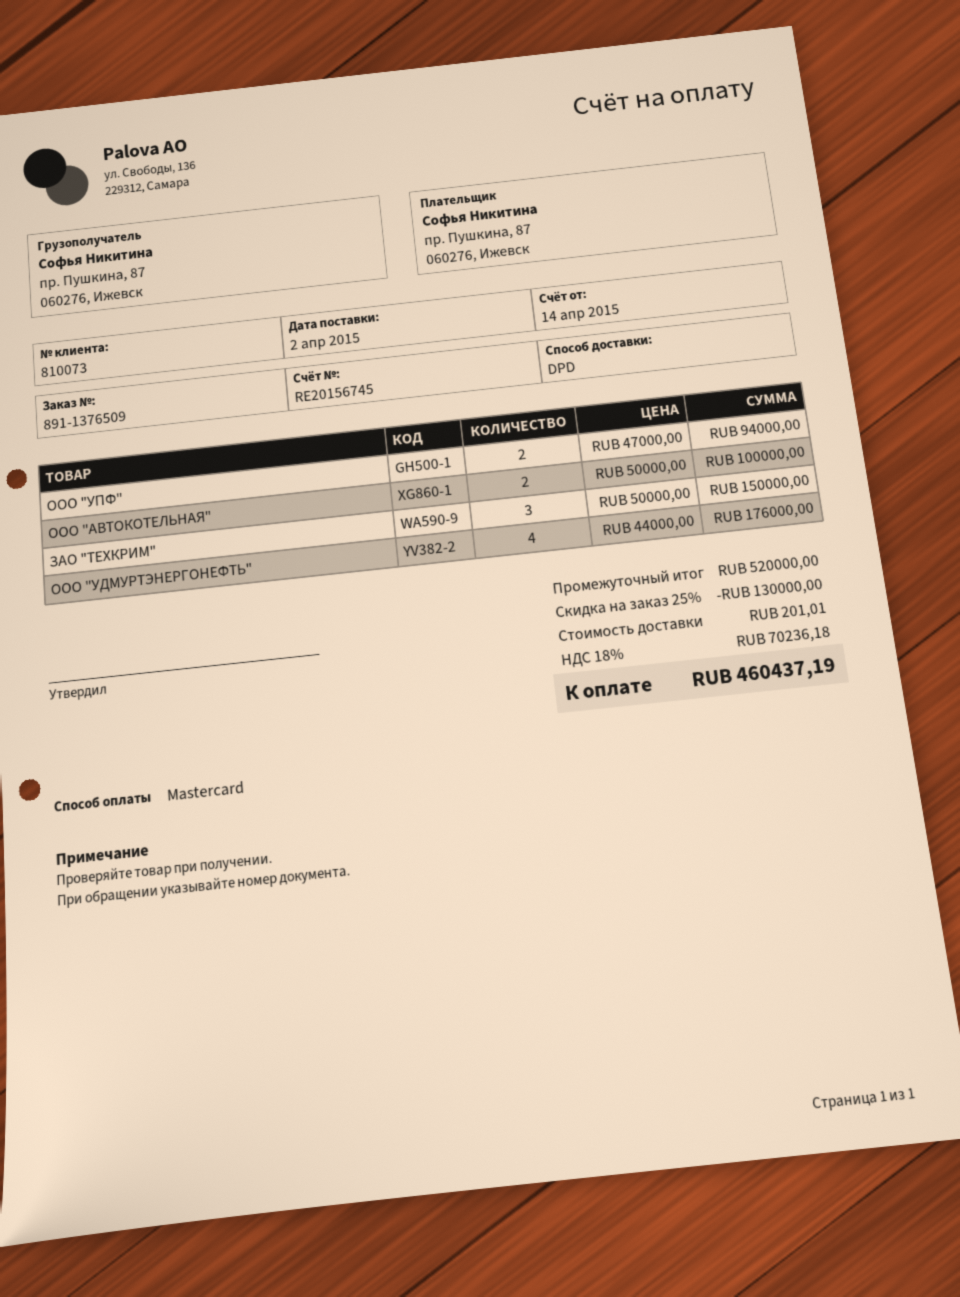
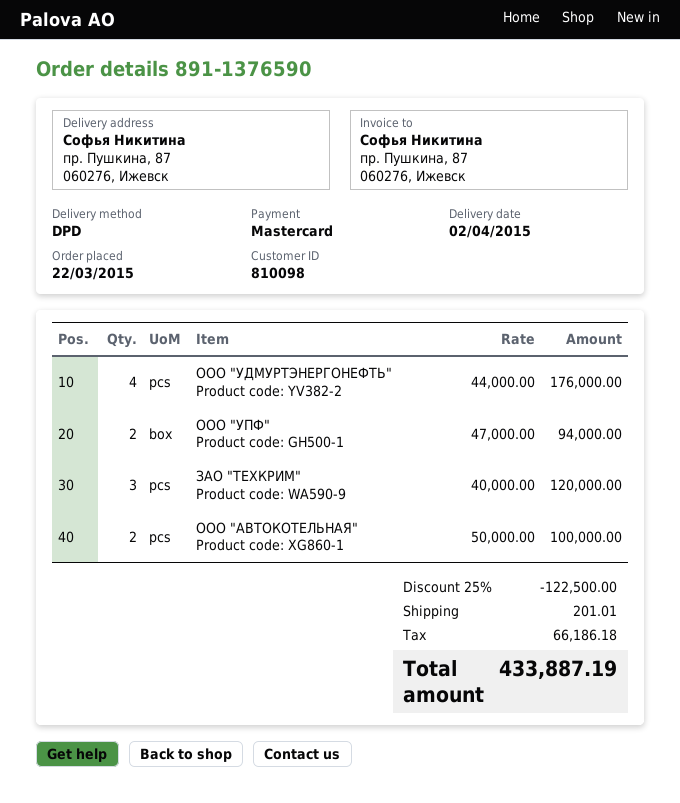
order number: 891-1376509 -> 891-1376590
customer number: 810073 -> 810098
ЗАО "ТЕХКРИМ": 3 x 50000.00 = 150000.00 -> 3 x 40000.00 = 120000.00
discount: 25% = 130000.00 -> 25% = 122500.00
tax: 70236.18 -> 66186.18
total: 460437.19 -> 433887.19

